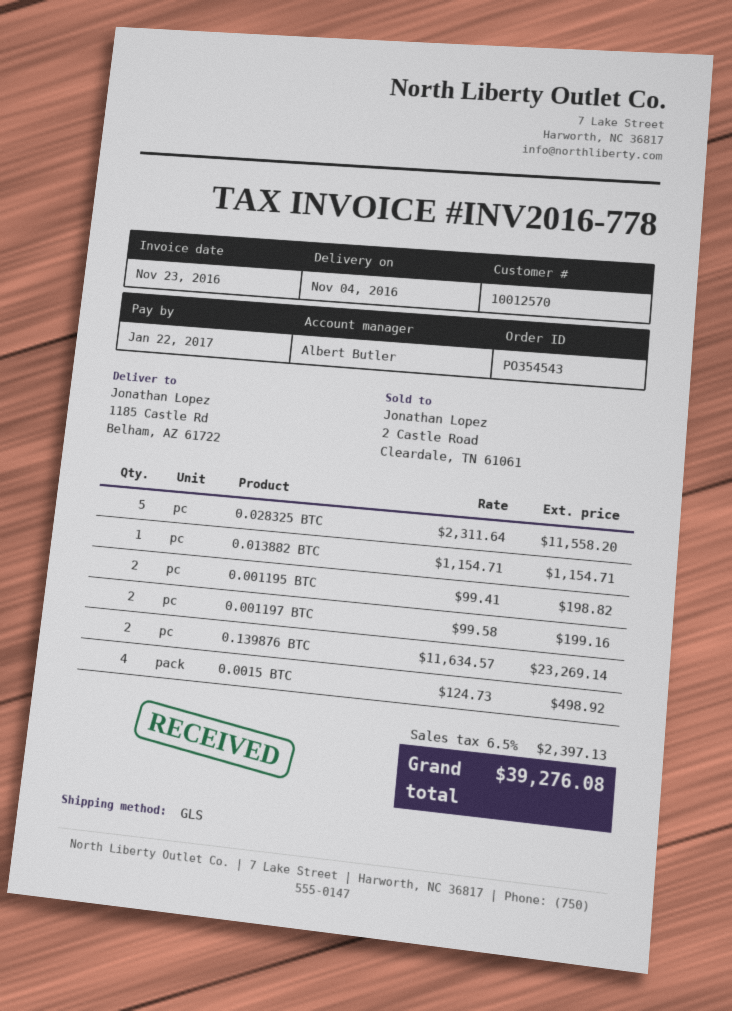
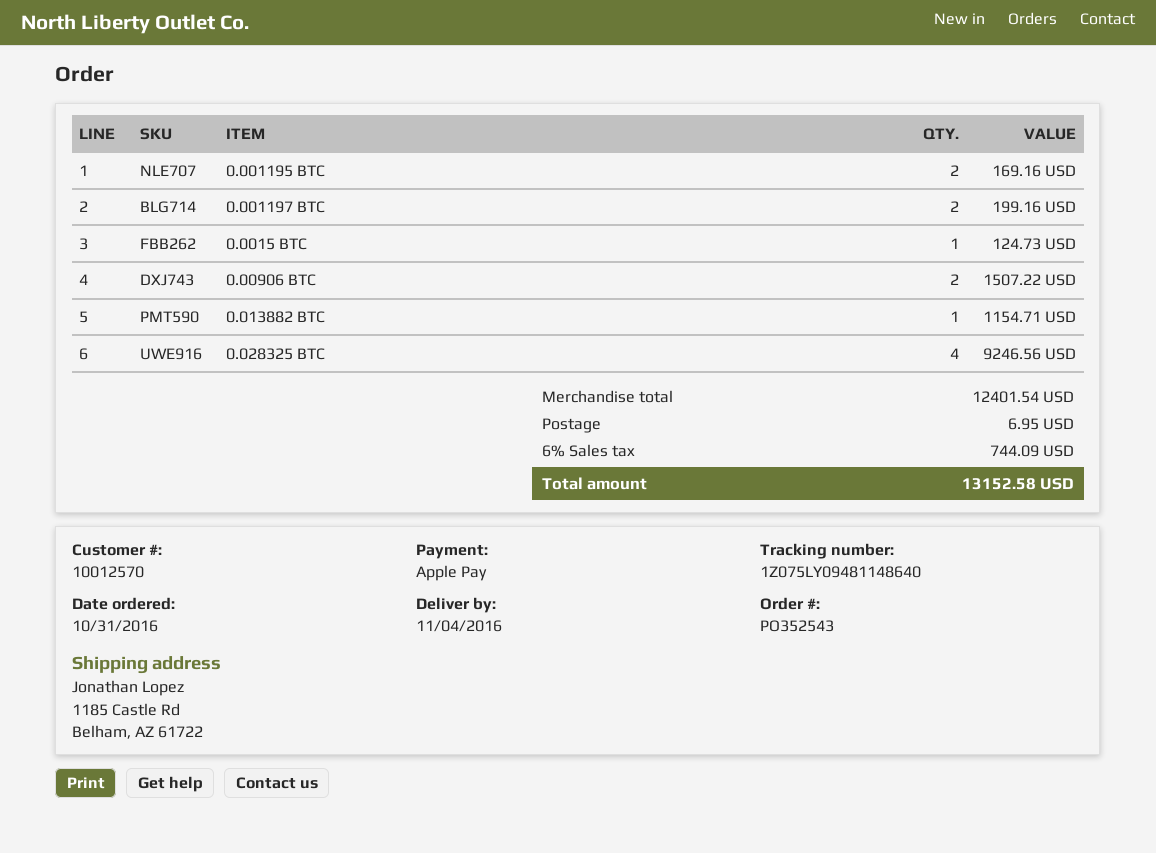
order number: PO354543 -> PO352543
0.028325 BTC: 5 for 11558.20 -> 4 for 9246.56
0.001195 BTC: 2 for 198.82 -> 2 for 169.16
0.139876 BTC: 2 for 23269.14 -> none
0.0015 BTC: 4 for 498.92 -> 1 for 124.73
0.00906 BTC: none -> 2 for 1507.22
shipping: none -> 6.95
tax: 6.5% = 2397.13 -> 6% = 744.09
total: 39276.08 -> 13152.58

